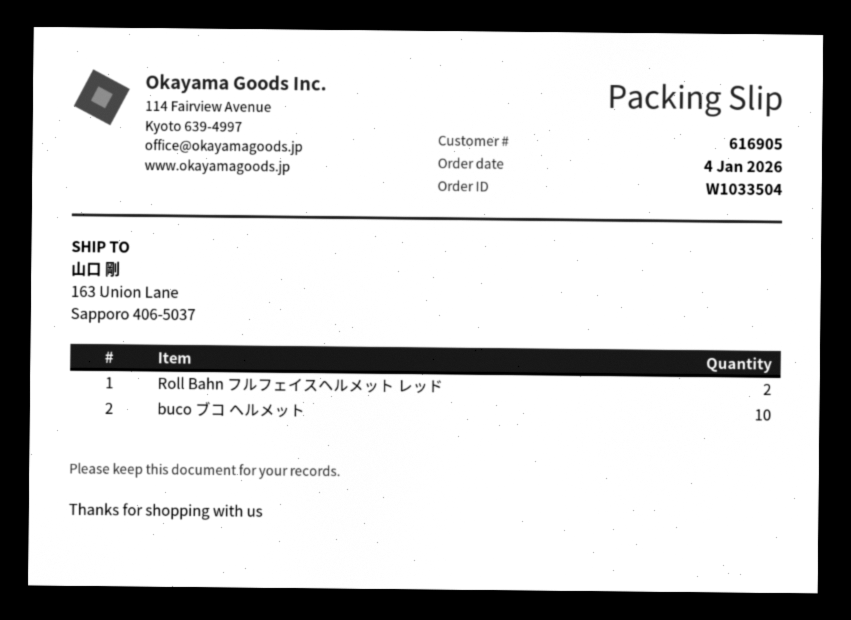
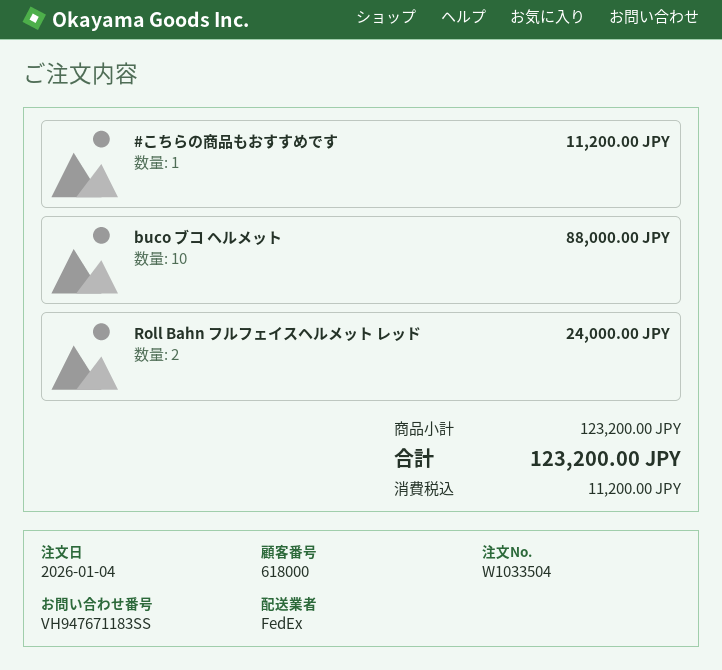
customer number: 616905 -> 618000
#こちらの商品もおすすめです: none -> 1

